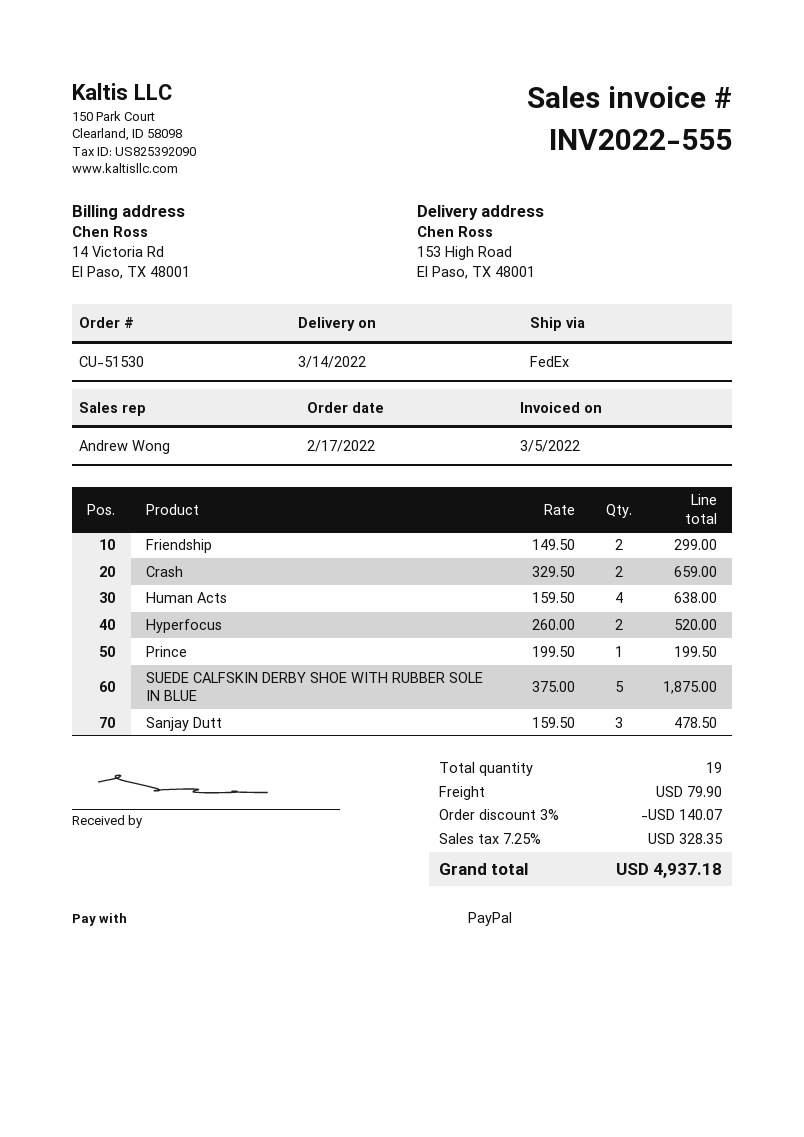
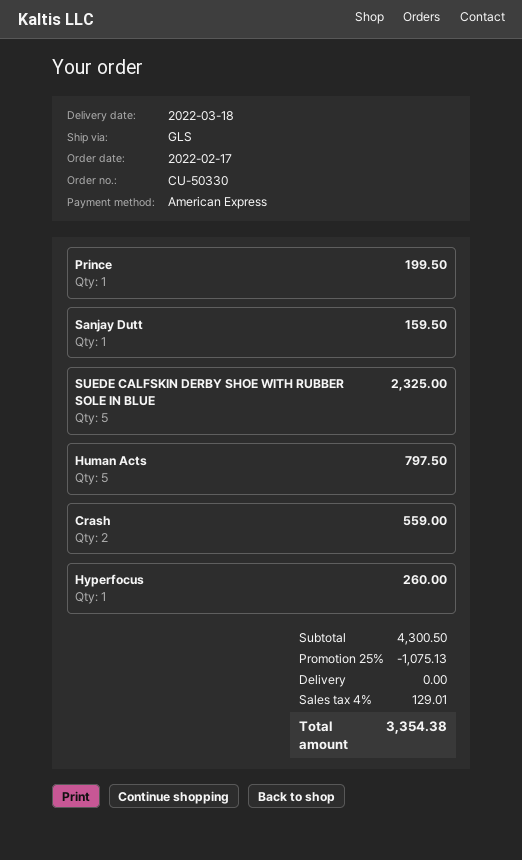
order number: CU-51530 -> CU-50330
delivery date: 2022-03-14 -> 2022-03-18
payment method: PayPal -> American Express
shipping method: FedEx -> GLS
Friendship: 2 for 299.00 -> none
Crash: 2 for 659.00 -> 2 for 559.00
Human Acts: 4 for 638.00 -> 5 for 797.50
Hyperfocus: 2 for 520.00 -> 1 for 260.00
SUEDE CALFSKIN DERBY SHOE WITH RUBBER SOLE IN BLUE: 5 for 1875.00 -> 5 for 2325.00
Sanjay Dutt: 3 for 478.50 -> 1 for 159.50
discount: 3% = 140.07 -> 25% = 1075.13
shipping: 79.90 -> 0.00
tax: 7.25% = 328.35 -> 4% = 129.01
total: 4937.18 -> 3354.38

